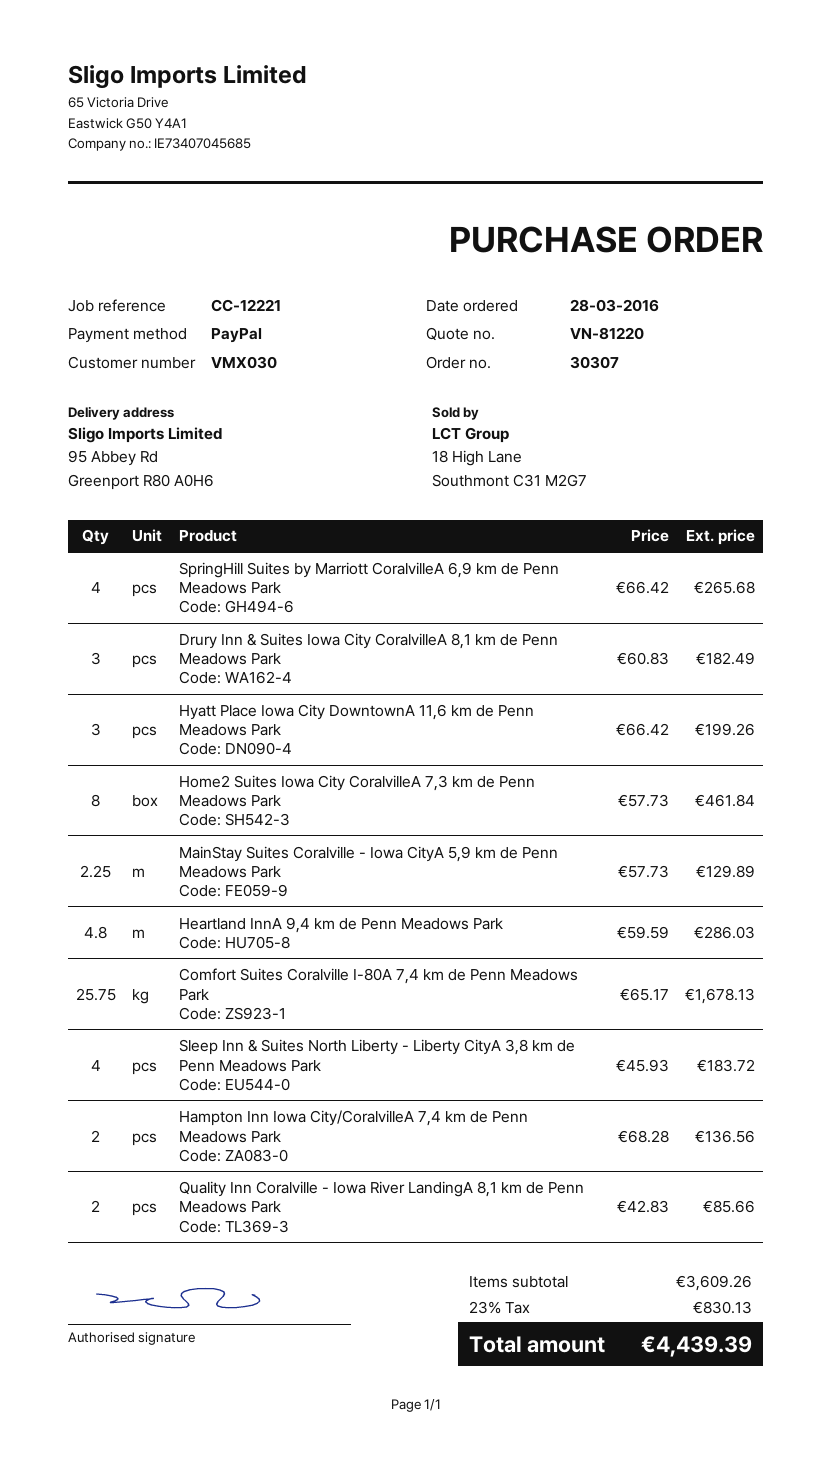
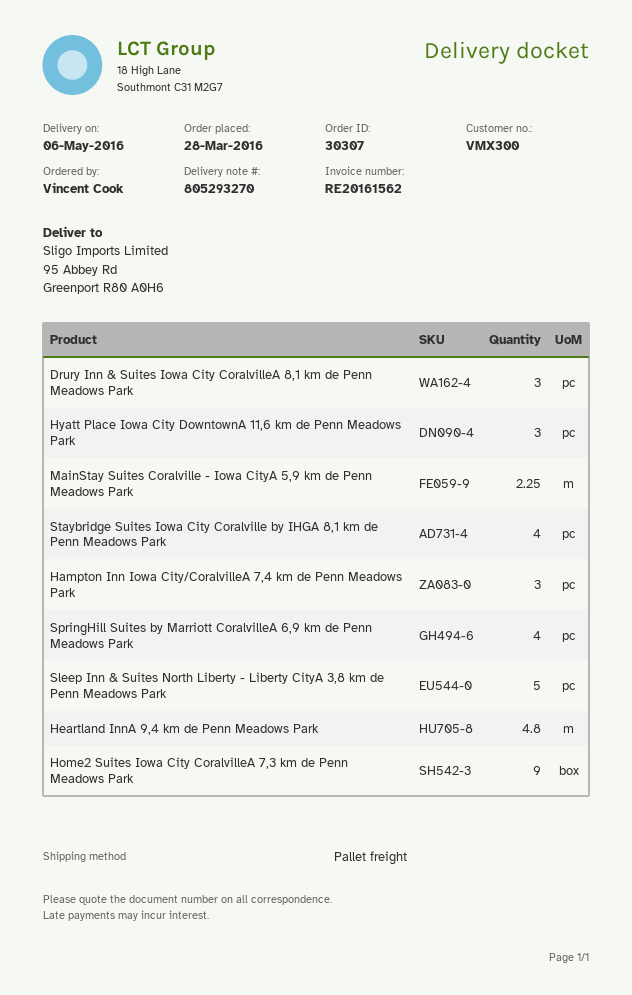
customer number: VMX030 -> VMX300
Home2 Suites Iowa City CoralvilleA 7,3 km de Penn Meadows Park: 8 -> 9
Comfort Suites Coralville I-80A 7,4 km de Penn Meadows Park: 25.75 -> none
Sleep Inn & Suites North Liberty - Liberty CityA 3,8 km de Penn Meadows Park: 4 -> 5
Hampton Inn Iowa City/CoralvilleA 7,4 km de Penn Meadows Park: 2 -> 3
Quality Inn Coralville - Iowa River LandingA 8,1 km de Penn Meadows Park: 2 -> none
Staybridge Suites Iowa City Coralville by IHGA 8,1 km de Penn Meadows Park: none -> 4

